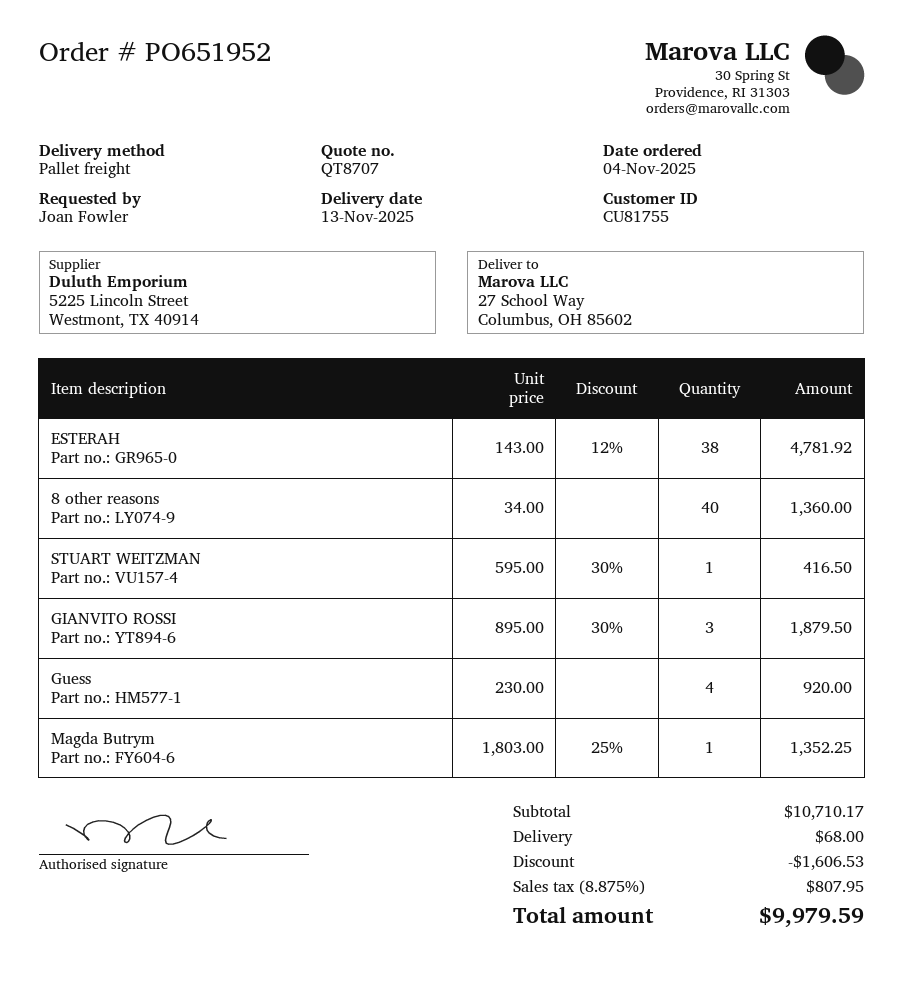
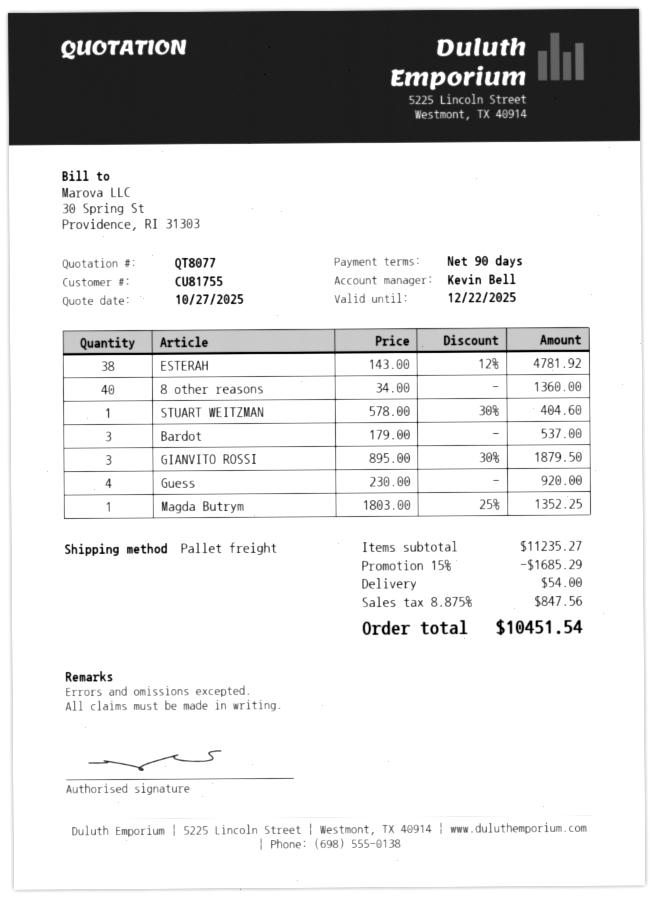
quote number: QT8707 -> QT8077
STUART WEITZMAN: 1 x 595.00 - 30% = 416.50 -> 1 x 578.00 - 30% = 404.60
Bardot: none -> 3 x 179.00 = 537.00
subtotal: 10710.17 -> 11235.27
discount: 1606.53 -> 1685.29
shipping: 68.00 -> 54.00
tax: 8.875% = 807.95 -> 8.875% = 847.56
total: 9979.59 -> 10451.54

